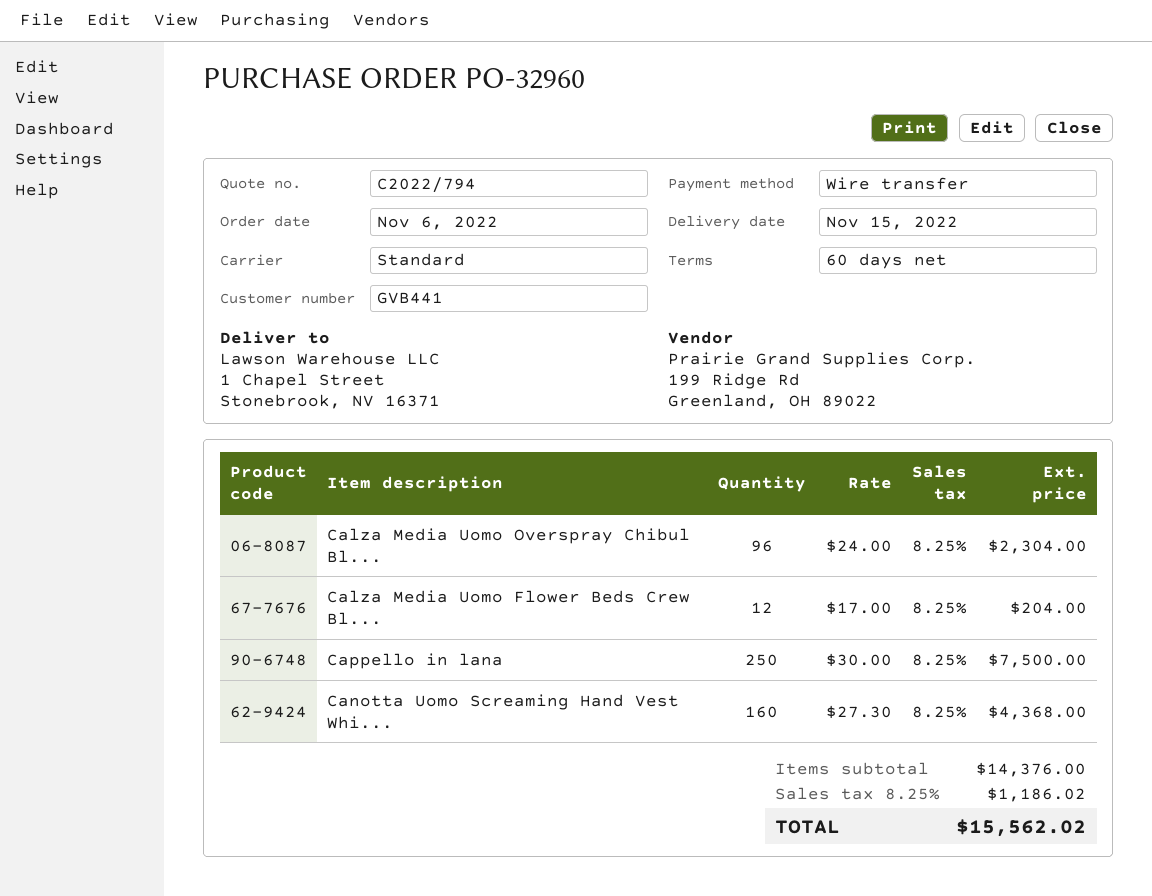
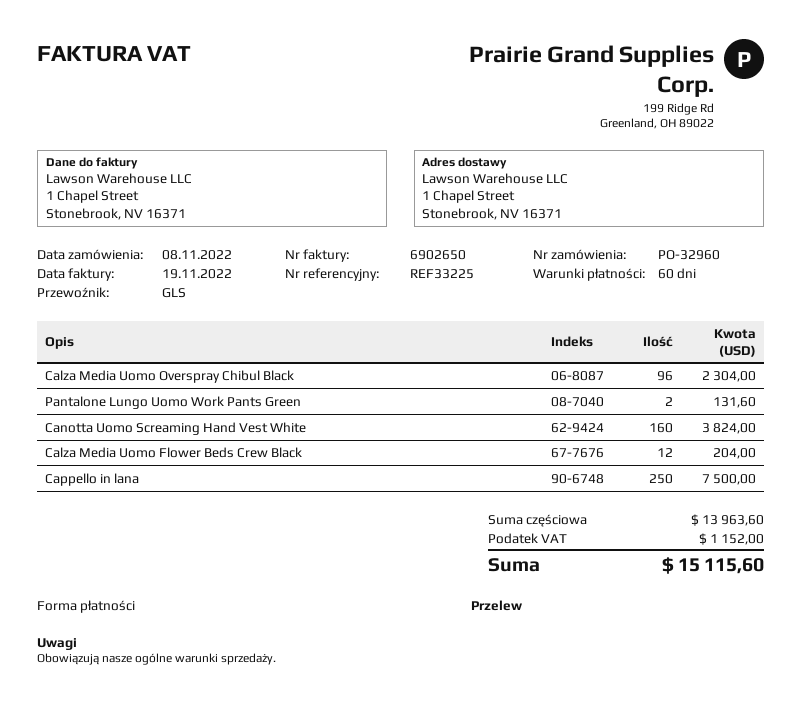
order date: 2022-11-06 -> 2022-11-08
shipping method: standard -> GLS
Canotta Uomo Screaming Hand Vest Whi...: 160 for 4368.00 -> 160 for 3824.00
Pantalone Lungo Uomo Work Pants Green: none -> 2 for 131.60
subtotal: 14376.00 -> 13963.60
tax: 1186.02 -> 1152.00
total: 15562.02 -> 15115.60

